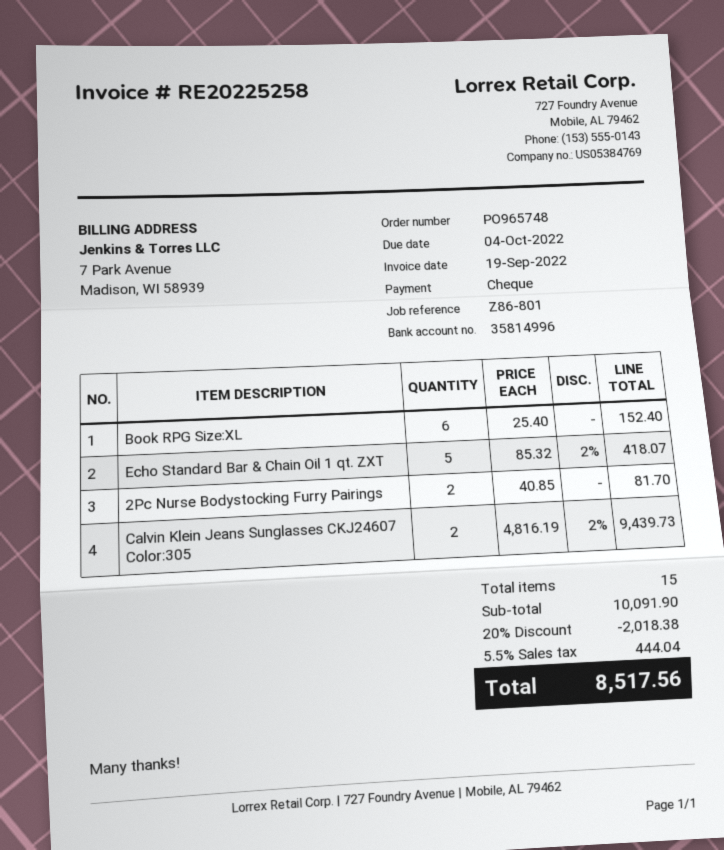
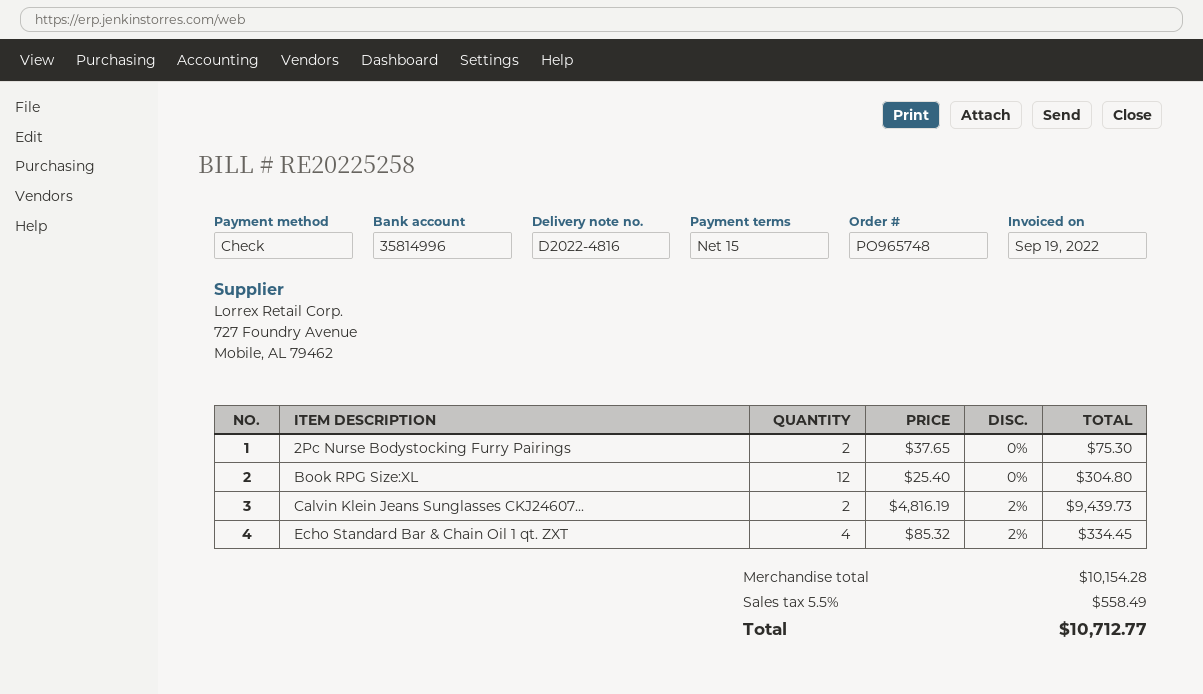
Book RPG Size:XL: 6 x 25.40 = 152.40 -> 12 x 25.40 = 304.80
Echo Standard Bar & Chain Oil 1 qt. ZXT: 5 x 85.32 - 2% = 418.07 -> 4 x 85.32 - 2% = 334.45
2Pc Nurse Bodystocking Furry Pairings: 2 x 40.85 = 81.70 -> 2 x 37.65 = 75.30
subtotal: 10091.90 -> 10154.28
discount: 20% = 2018.38 -> none
tax: 5.5% = 444.04 -> 5.5% = 558.49
total: 8517.56 -> 10712.77

